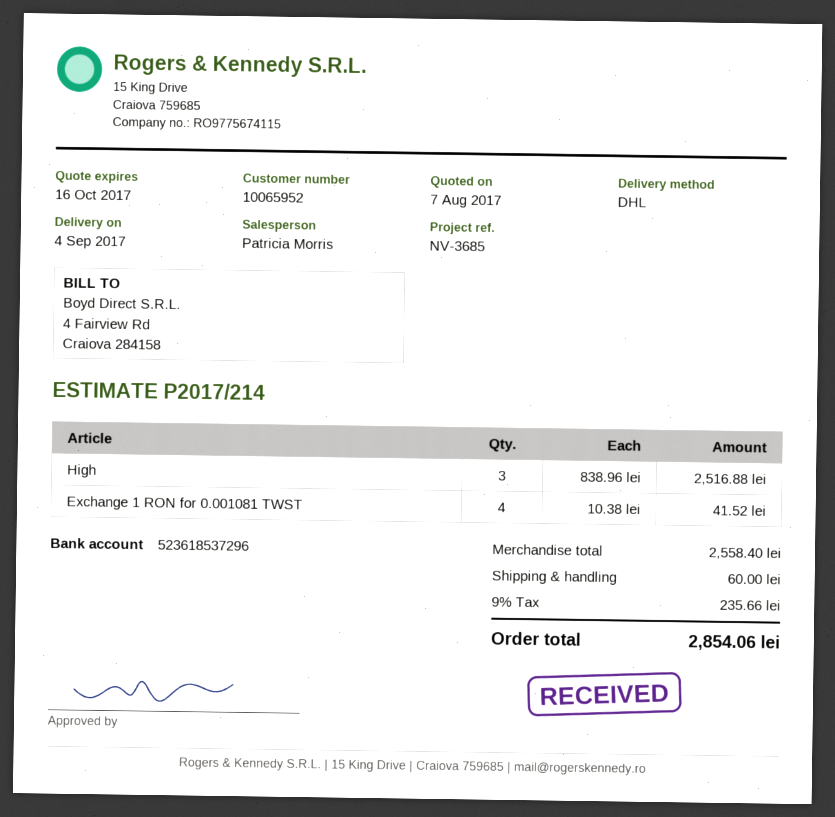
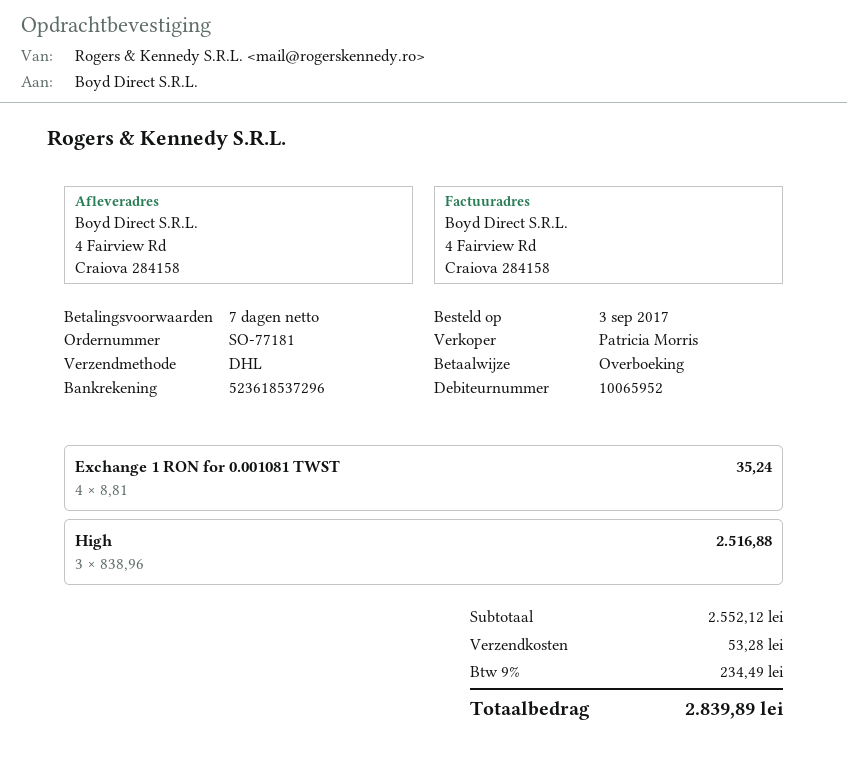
Exchange 1 RON for 0.001081 TWST: 4 x 10.38 = 41.52 -> 4 x 8.81 = 35.24
subtotal: 2558.40 -> 2552.12
shipping: 60.00 -> 53.28
tax: 9% = 235.66 -> 9% = 234.49
total: 2854.06 -> 2839.89

